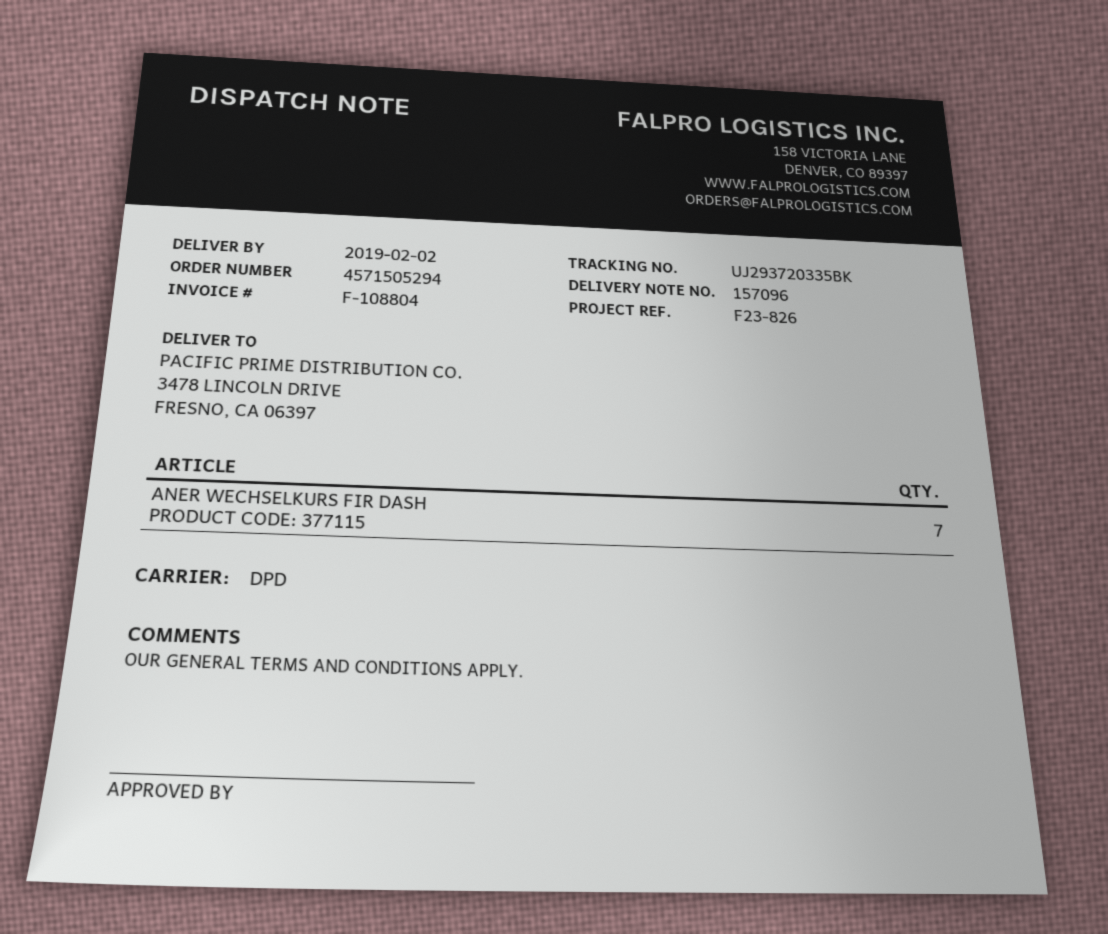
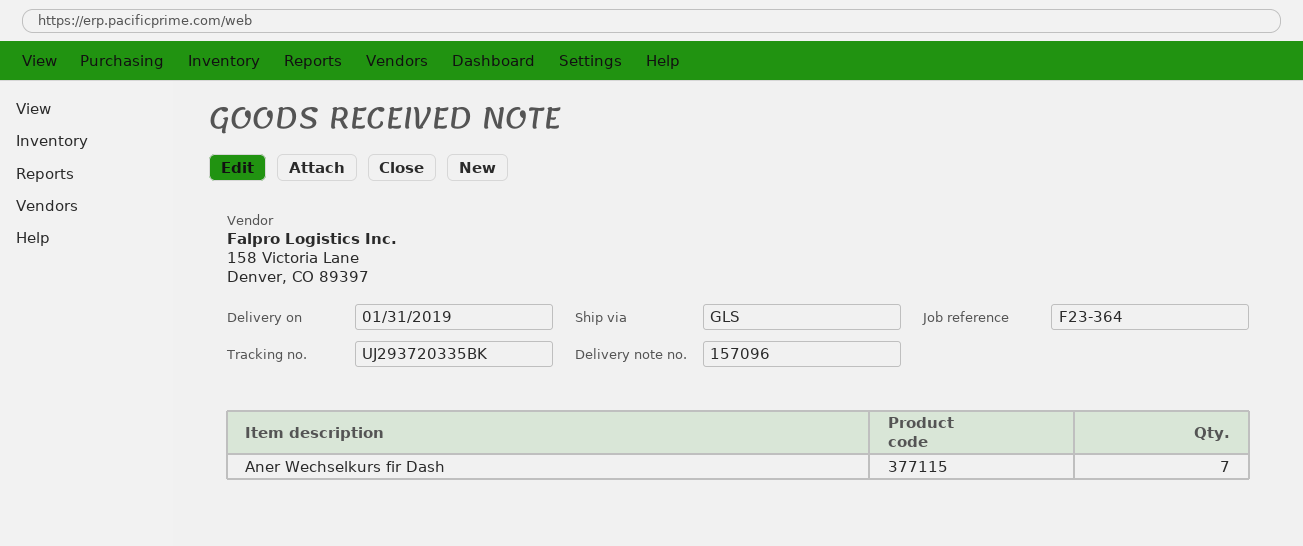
delivery date: 2019-02-02 -> 2019-01-31
reference: F23-826 -> F23-364
shipping method: DPD -> GLS

